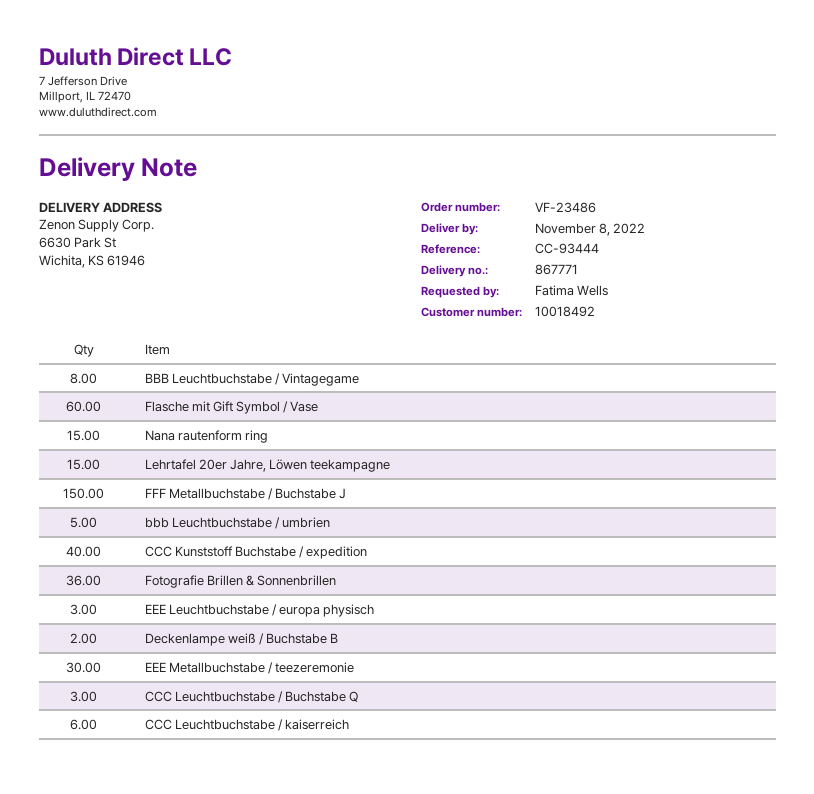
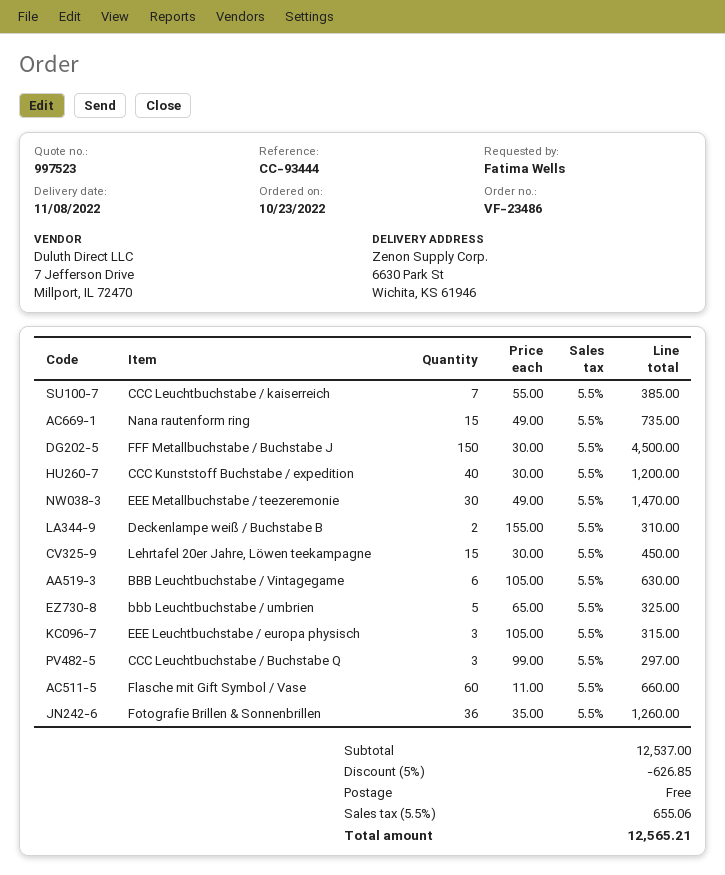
BBB Leuchtbuchstabe / Vintagegame: 8 -> 6
CCC Leuchtbuchstabe / kaiserreich: 6 -> 7

